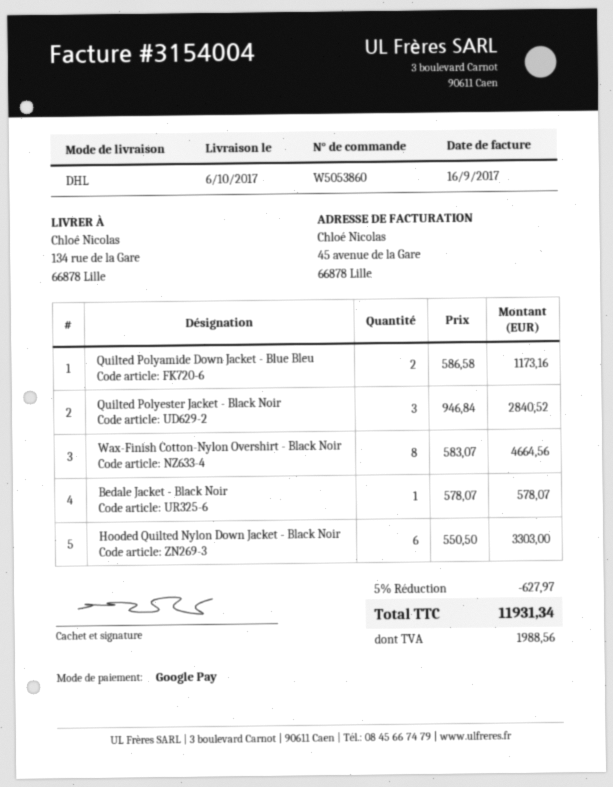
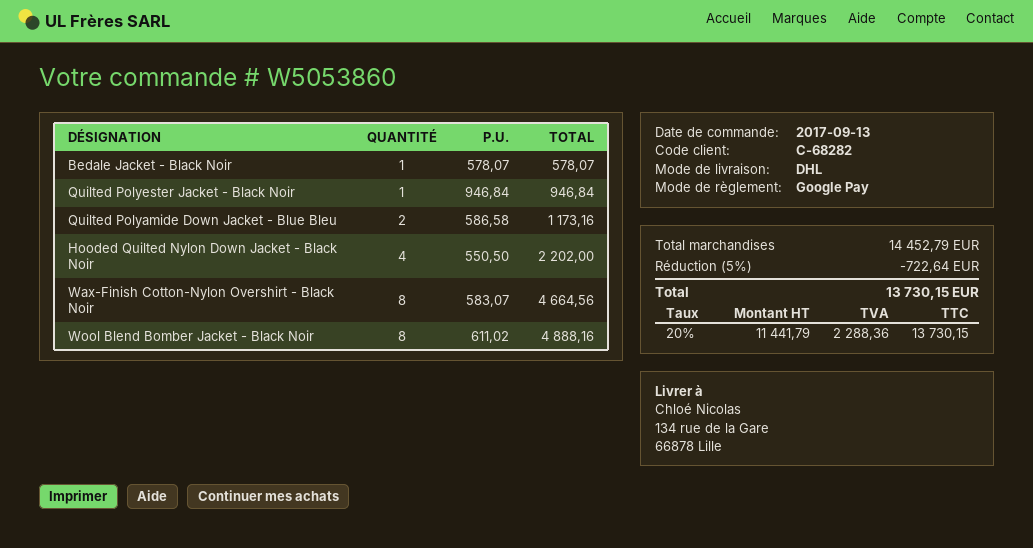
Quilted Polyester Jacket - Black Noir: 3 x 946.84 = 2840.52 -> 1 x 946.84 = 946.84
Hooded Quilted Nylon Down Jacket - Black Noir: 6 x 550.50 = 3303.00 -> 4 x 550.50 = 2202.00
Wool Blend Bomber Jacket - Black Noir: none -> 8 x 611.02 = 4888.16
discount: 5% = 627.97 -> 5% = 722.64
tax: 1988.56 -> 2288.36
total: 11931.34 -> 13730.15

